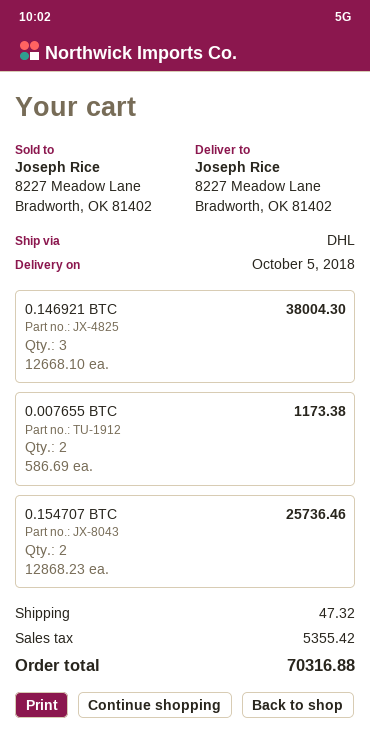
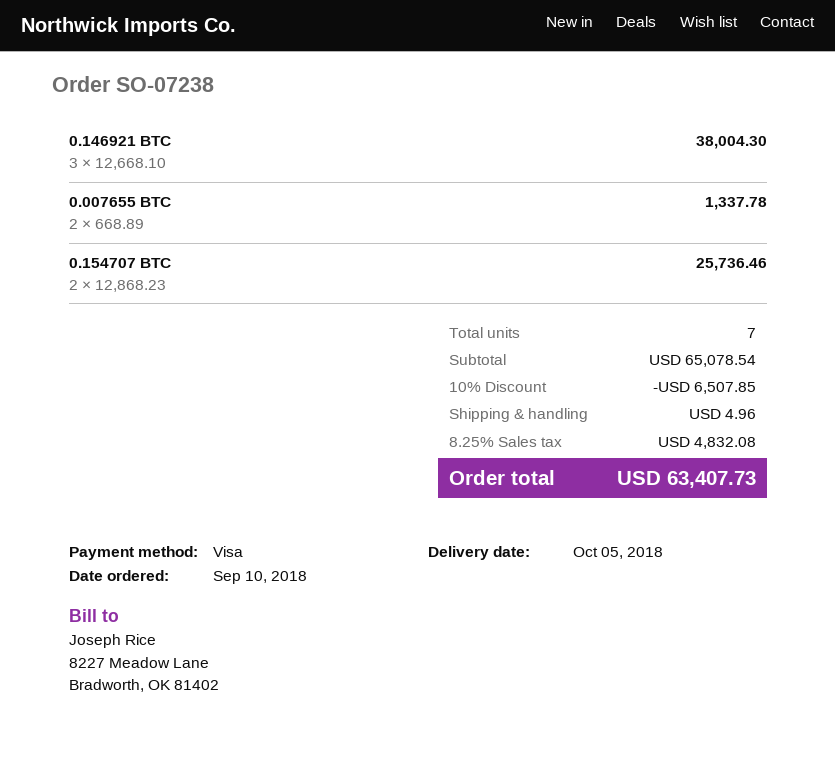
0.007655 BTC: 2 x 586.69 = 1173.38 -> 2 x 668.89 = 1337.78
discount: none -> 10% = 6507.85
shipping: 47.32 -> 4.96
tax: 5355.42 -> 4832.08
total: 70316.88 -> 63407.73

